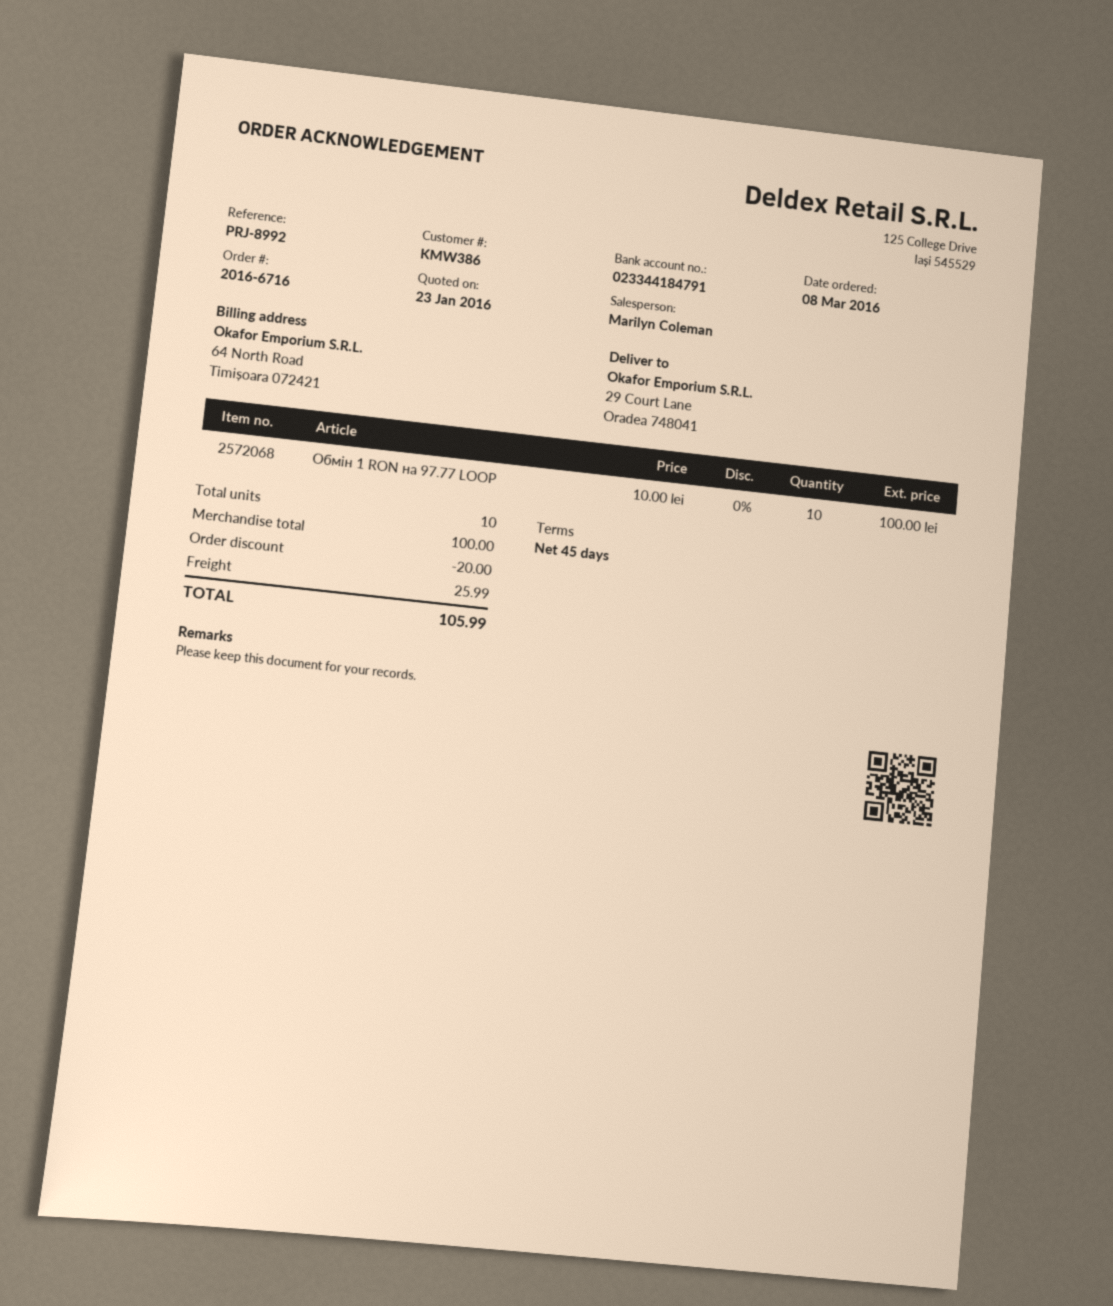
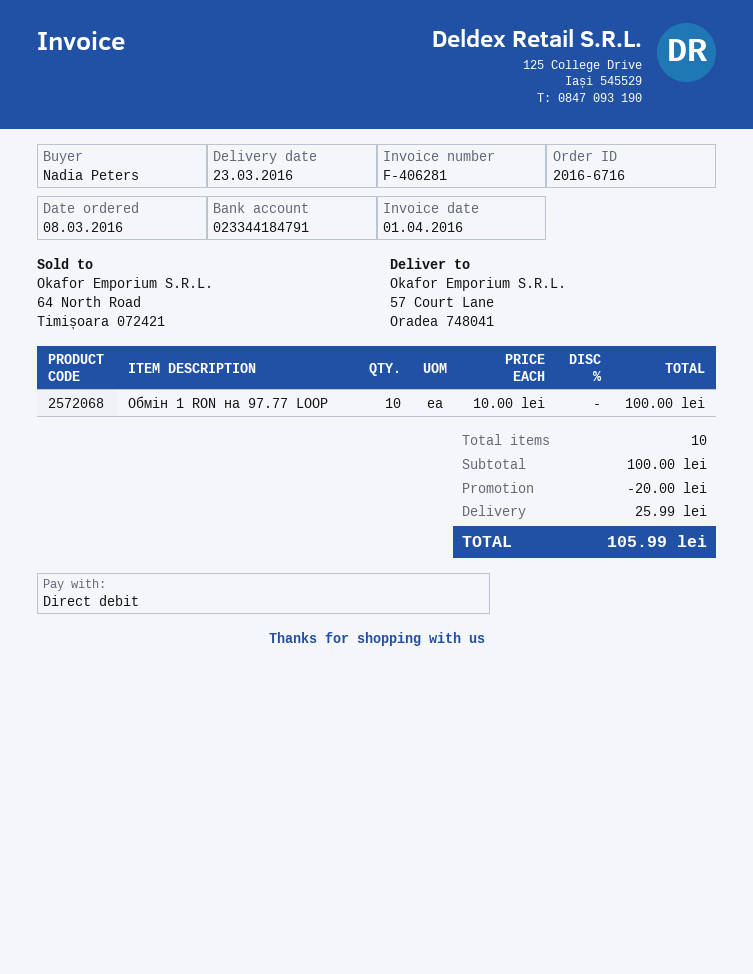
ship to: 29 Court Lane, Oradea 748041 -> 57 Court Lane, Oradea 748041

